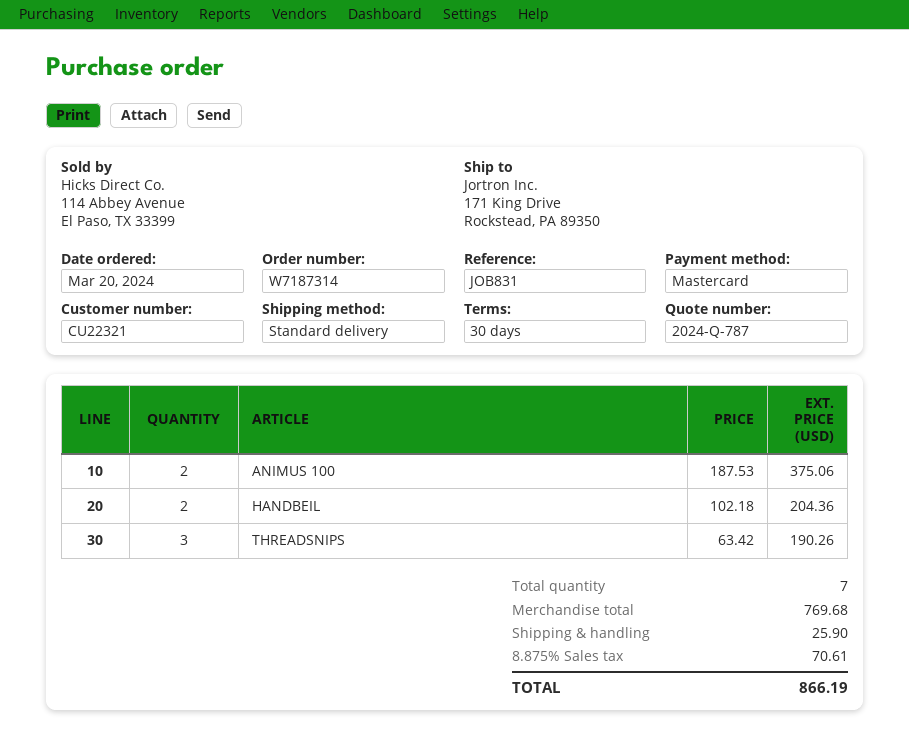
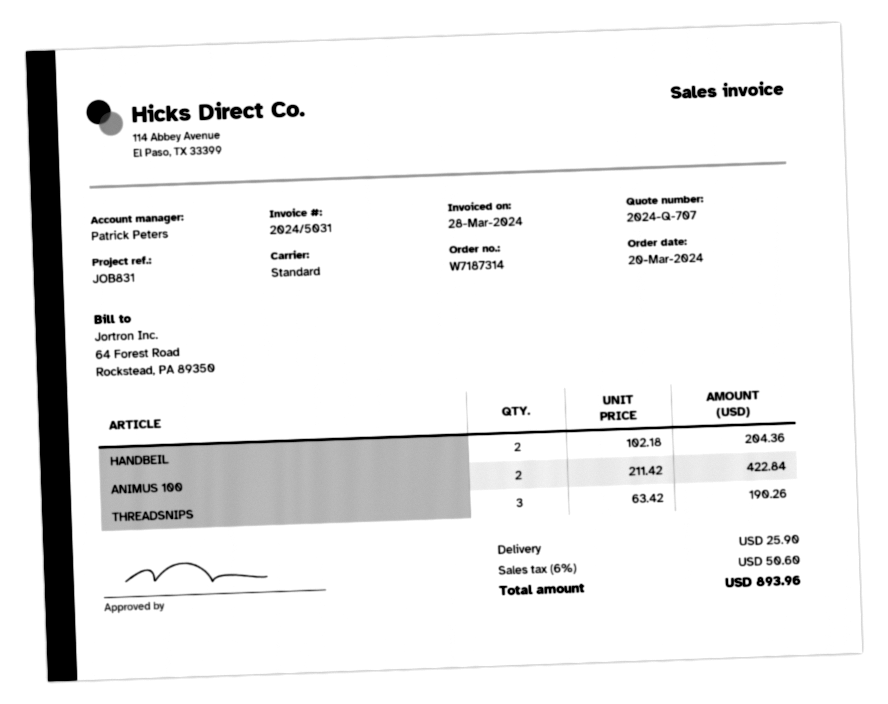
quote number: 2024-Q-787 -> 2024-Q-707
ANIMUS 100: 2 x 187.53 = 375.06 -> 2 x 211.42 = 422.84
tax: 8.875% = 70.61 -> 6% = 50.60
total: 866.19 -> 893.96

